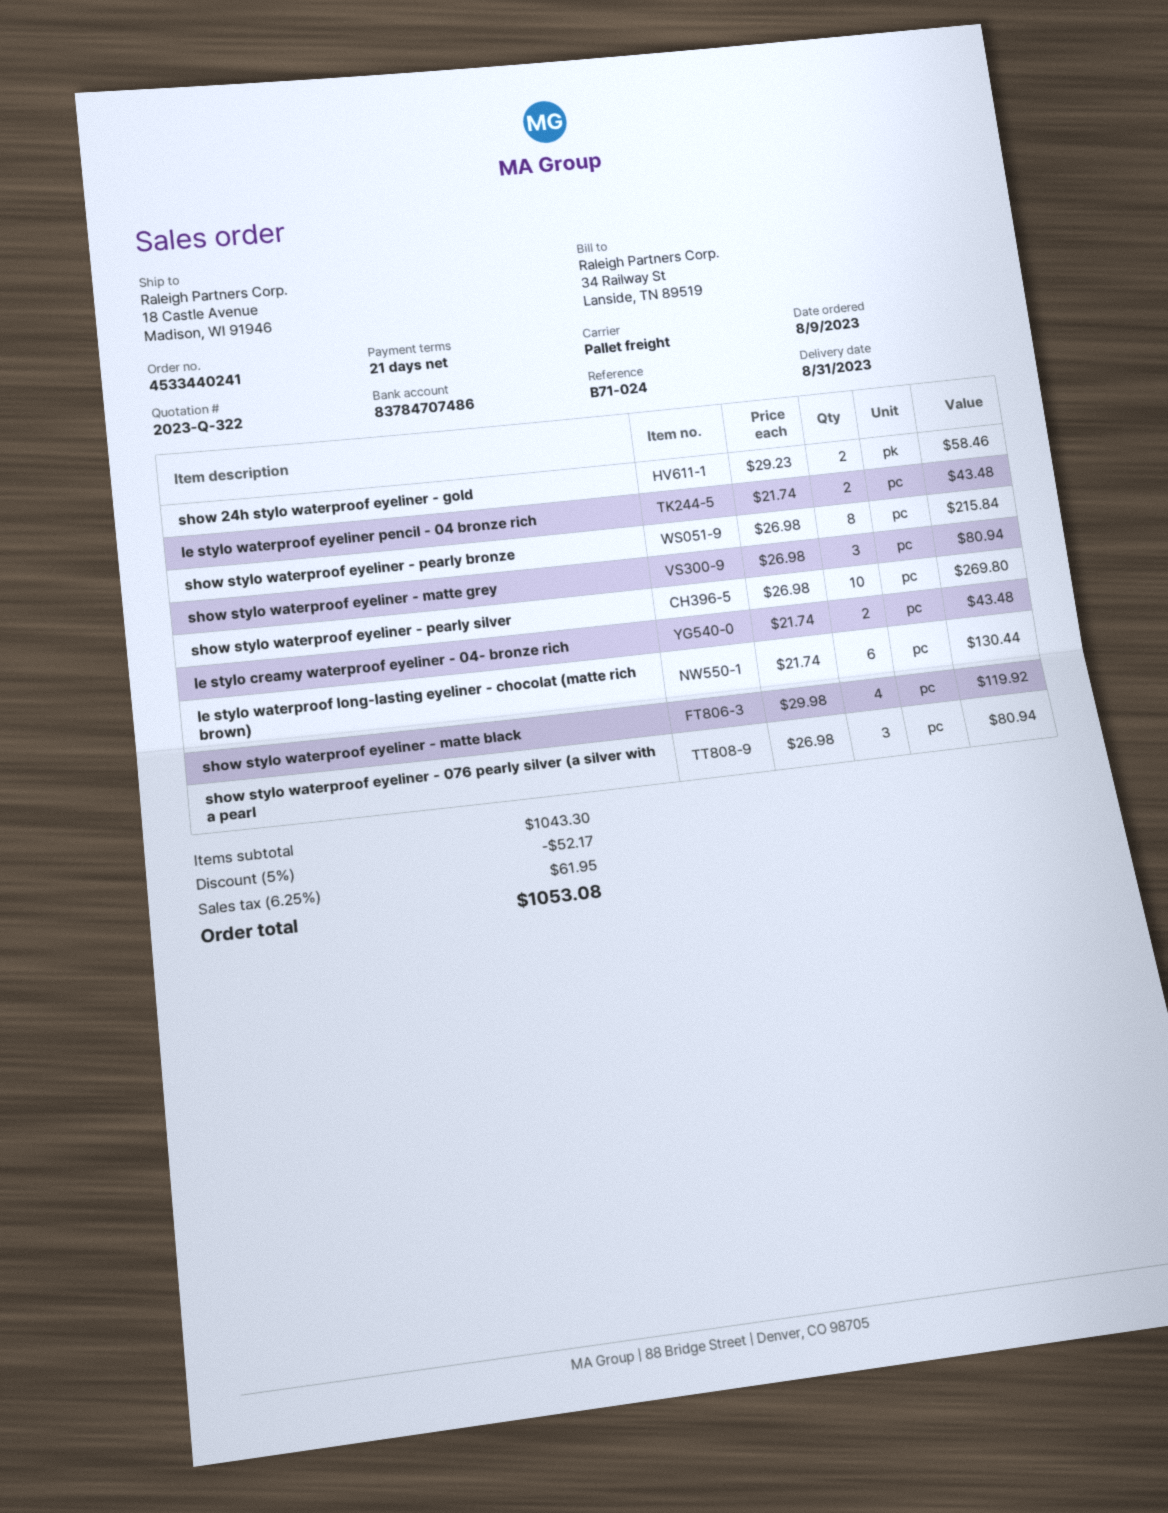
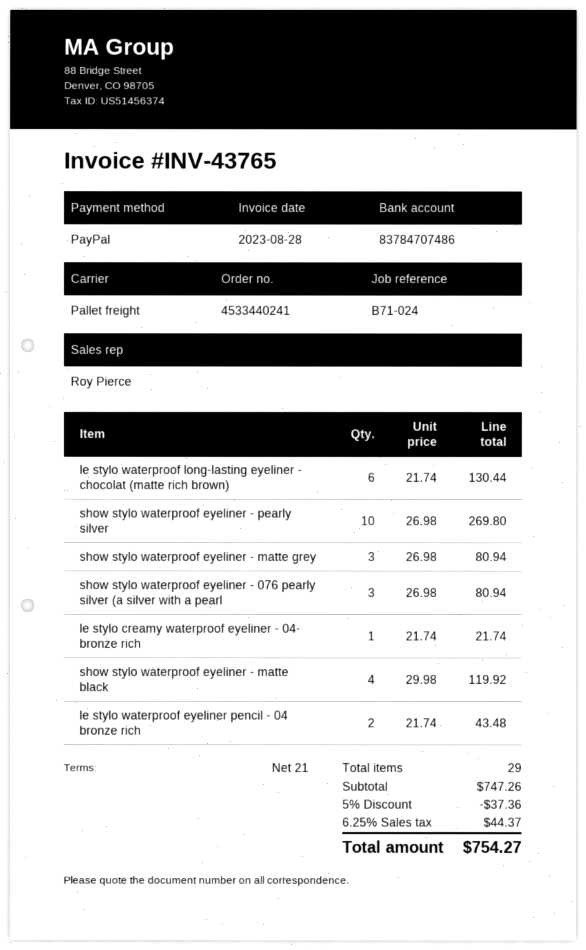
show 24h stylo waterproof eyeliner - gold: 2 x 29.23 = 58.46 -> none
show stylo waterproof eyeliner - pearly bronze: 8 x 26.98 = 215.84 -> none
le stylo creamy waterproof eyeliner - 04- bronze rich: 2 x 21.74 = 43.48 -> 1 x 21.74 = 21.74
subtotal: 1043.30 -> 747.26
discount: 5% = 52.17 -> 5% = 37.36
tax: 6.25% = 61.95 -> 6.25% = 44.37
total: 1053.08 -> 754.27

